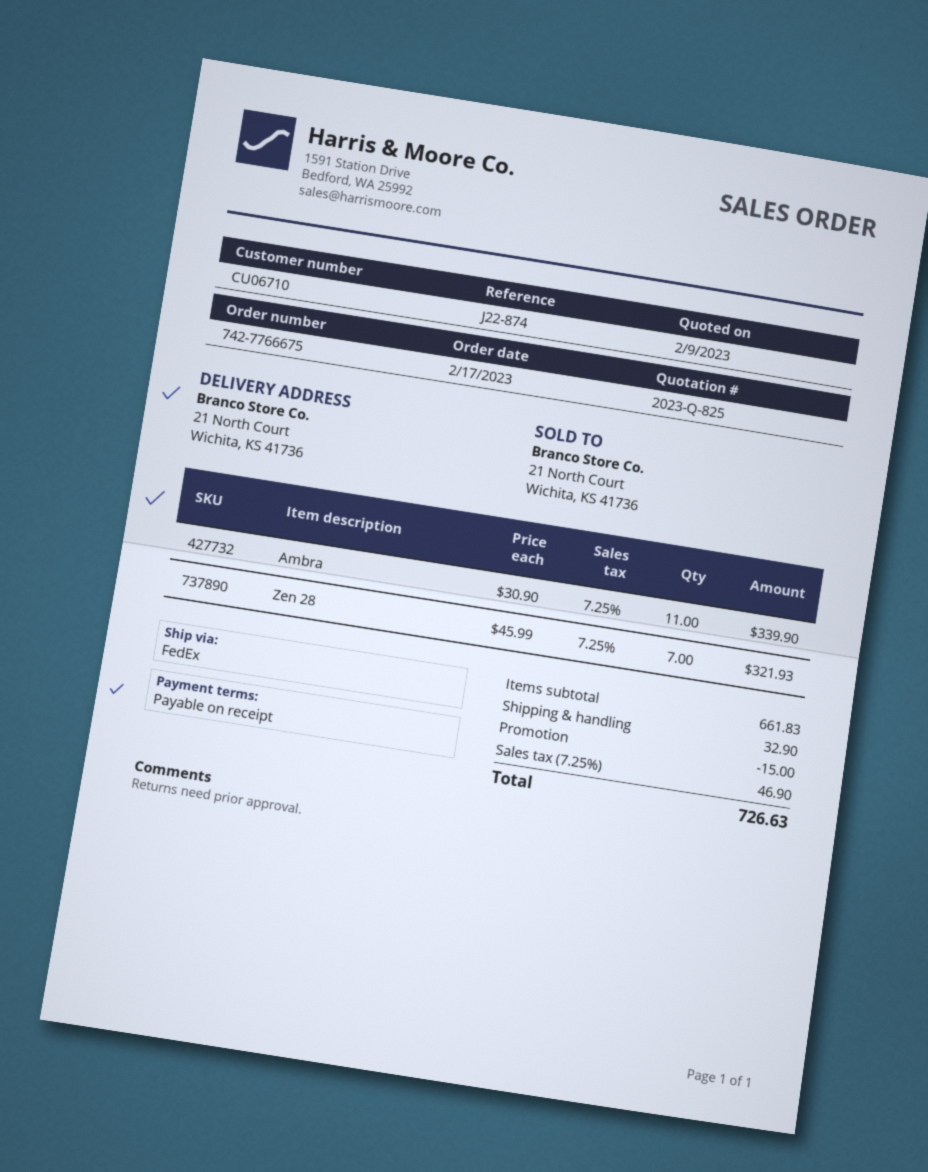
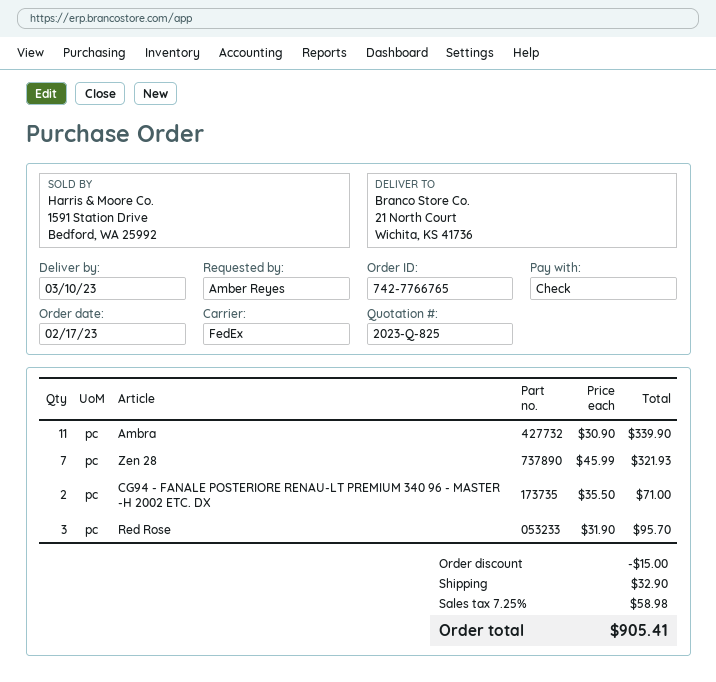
order number: 742-7766675 -> 742-7766765
CG94 - FANALE POSTERIORE RENAU-LT PREMIUM 340 96 - MASTER -H 2002 ETC. DX: none -> 2 x 35.50 = 71.00
Red Rose: none -> 3 x 31.90 = 95.70
tax: 7.25% = 46.90 -> 7.25% = 58.98
total: 726.63 -> 905.41

